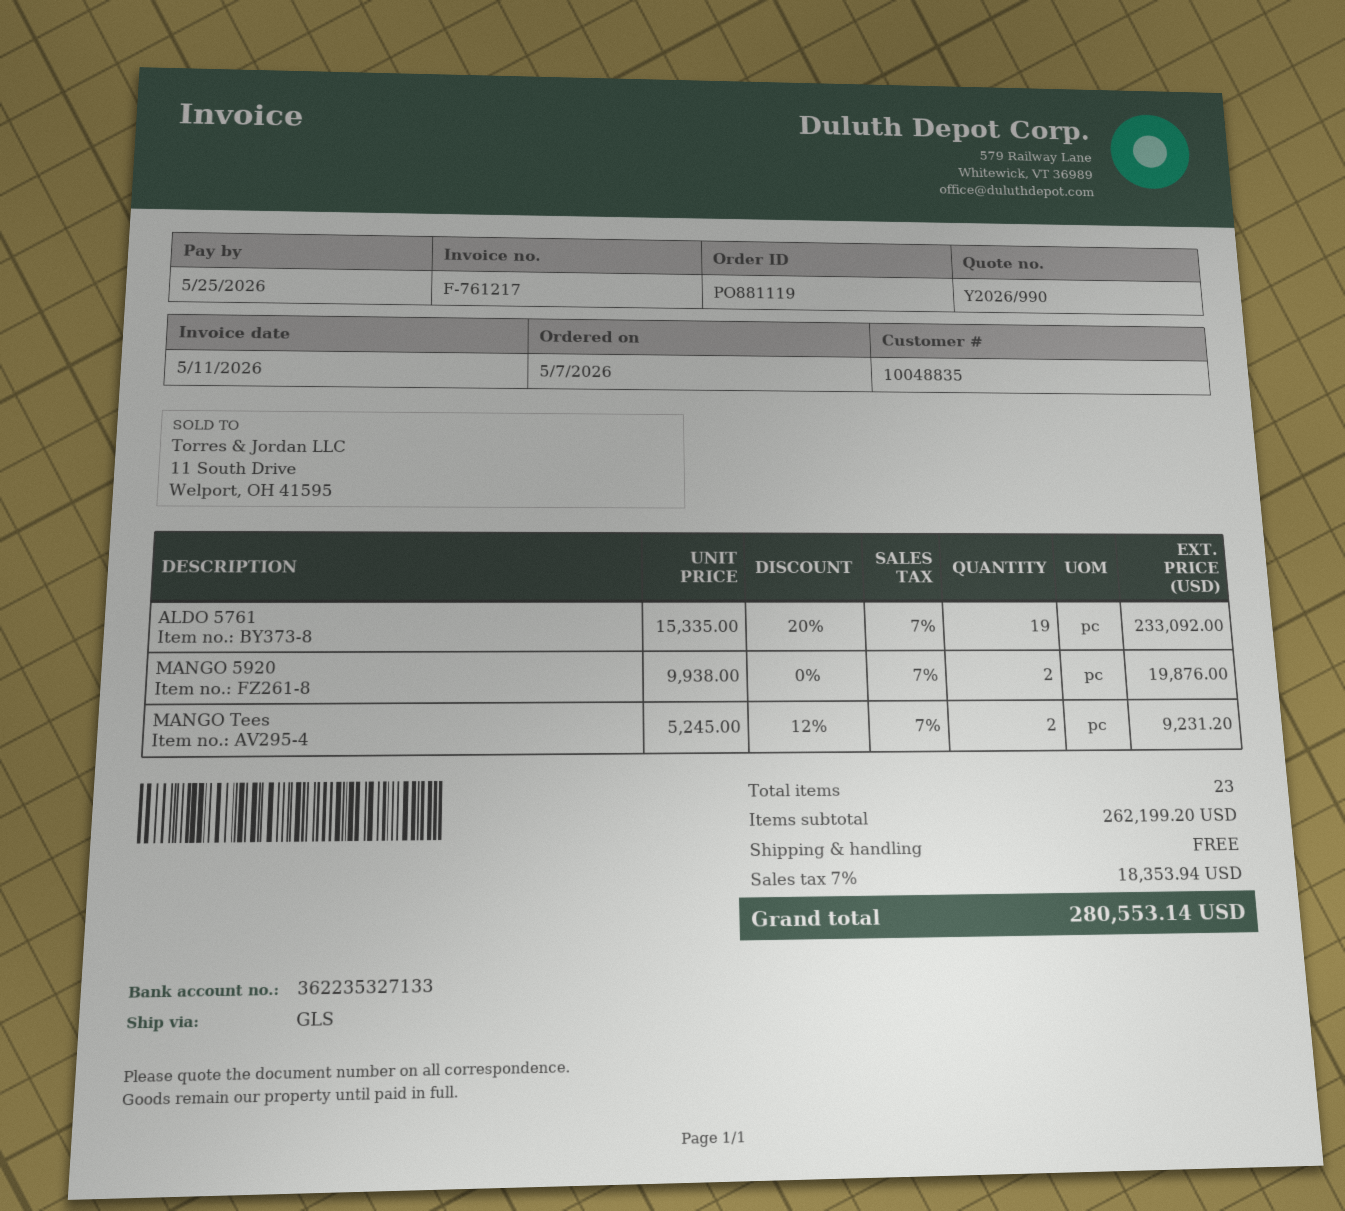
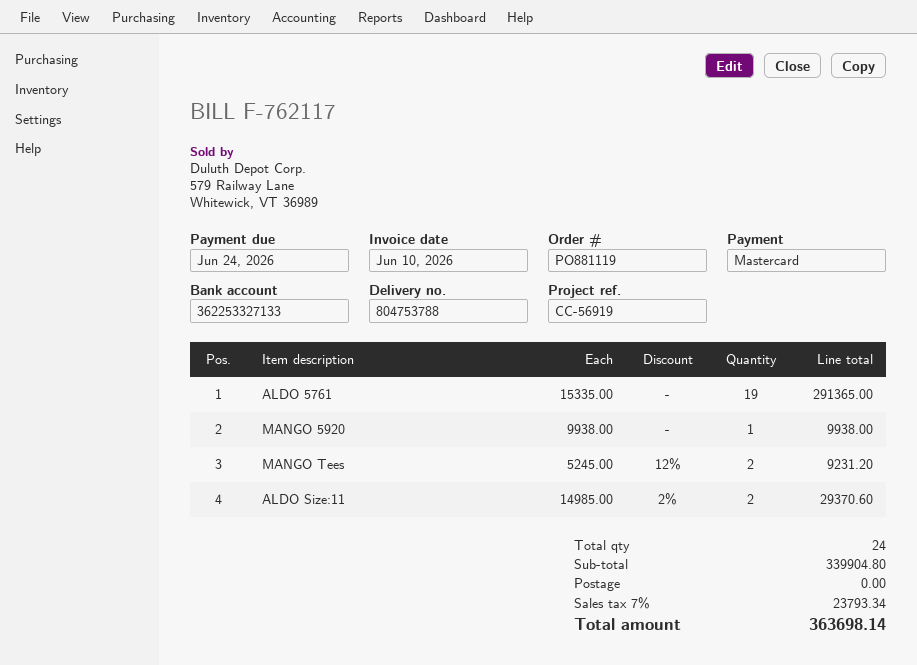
invoice number: F-761217 -> F-762117
invoice date: 2026-05-11 -> 2026-06-10
due date: 2026-05-25 -> 2026-06-24
bank account: 362235327133 -> 362253327133
ALDO 5761: 19 x 15335.00 - 20% = 233092.00 -> 19 x 15335.00 = 291365.00
MANGO 5920: 2 x 9938.00 = 19876.00 -> 1 x 9938.00 = 9938.00
ALDO Size:11: none -> 2 x 14985.00 - 2% = 29370.60
total quantity: 23 -> 24
subtotal: 262199.20 -> 339904.80
tax: 7% = 18353.94 -> 7% = 23793.34
total: 280553.14 -> 363698.14

